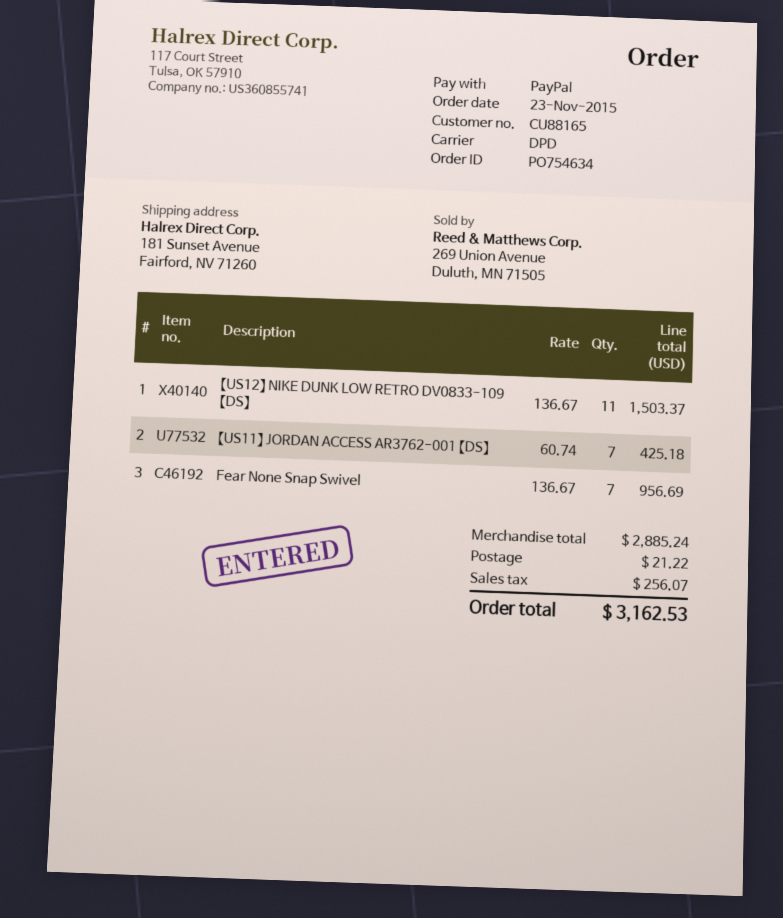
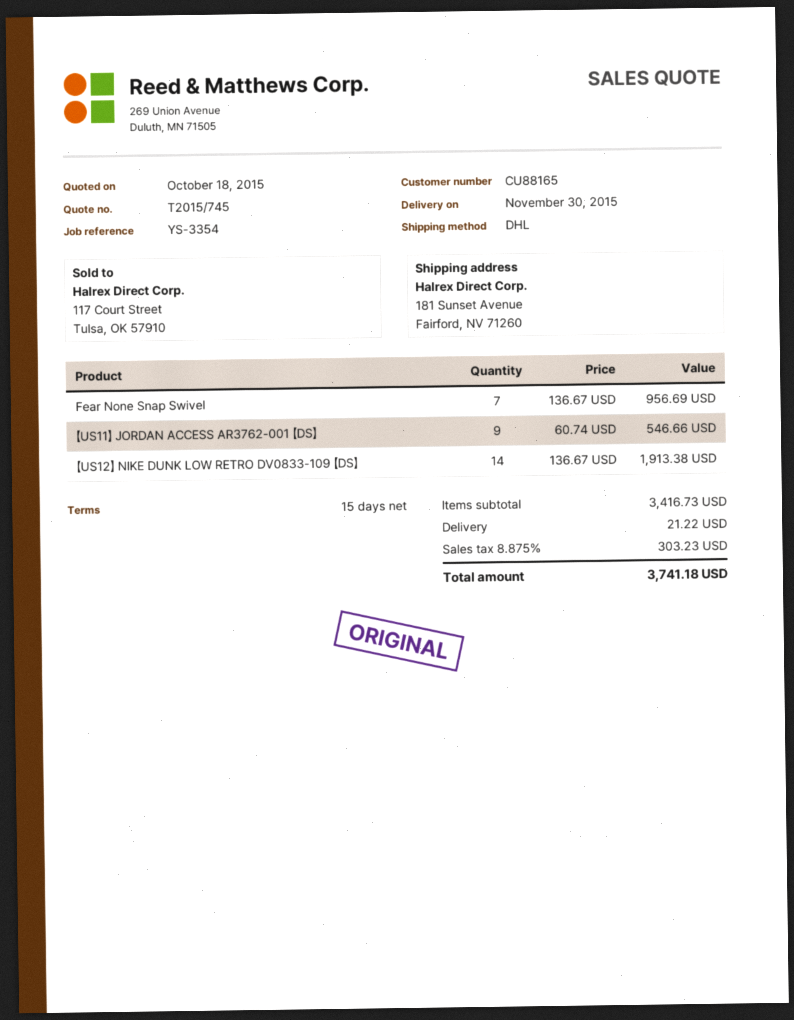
shipping method: DPD -> DHL
【US12】 NIKE DUNK LOW RETRO DV0833-109 【DS】: 11 x 136.67 = 1503.37 -> 14 x 136.67 = 1913.38
【US11】 JORDAN ACCESS AR3762-001 【DS】: 7 x 60.74 = 425.18 -> 9 x 60.74 = 546.66
subtotal: 2885.24 -> 3416.73
tax: 256.07 -> 303.23
total: 3162.53 -> 3741.18

